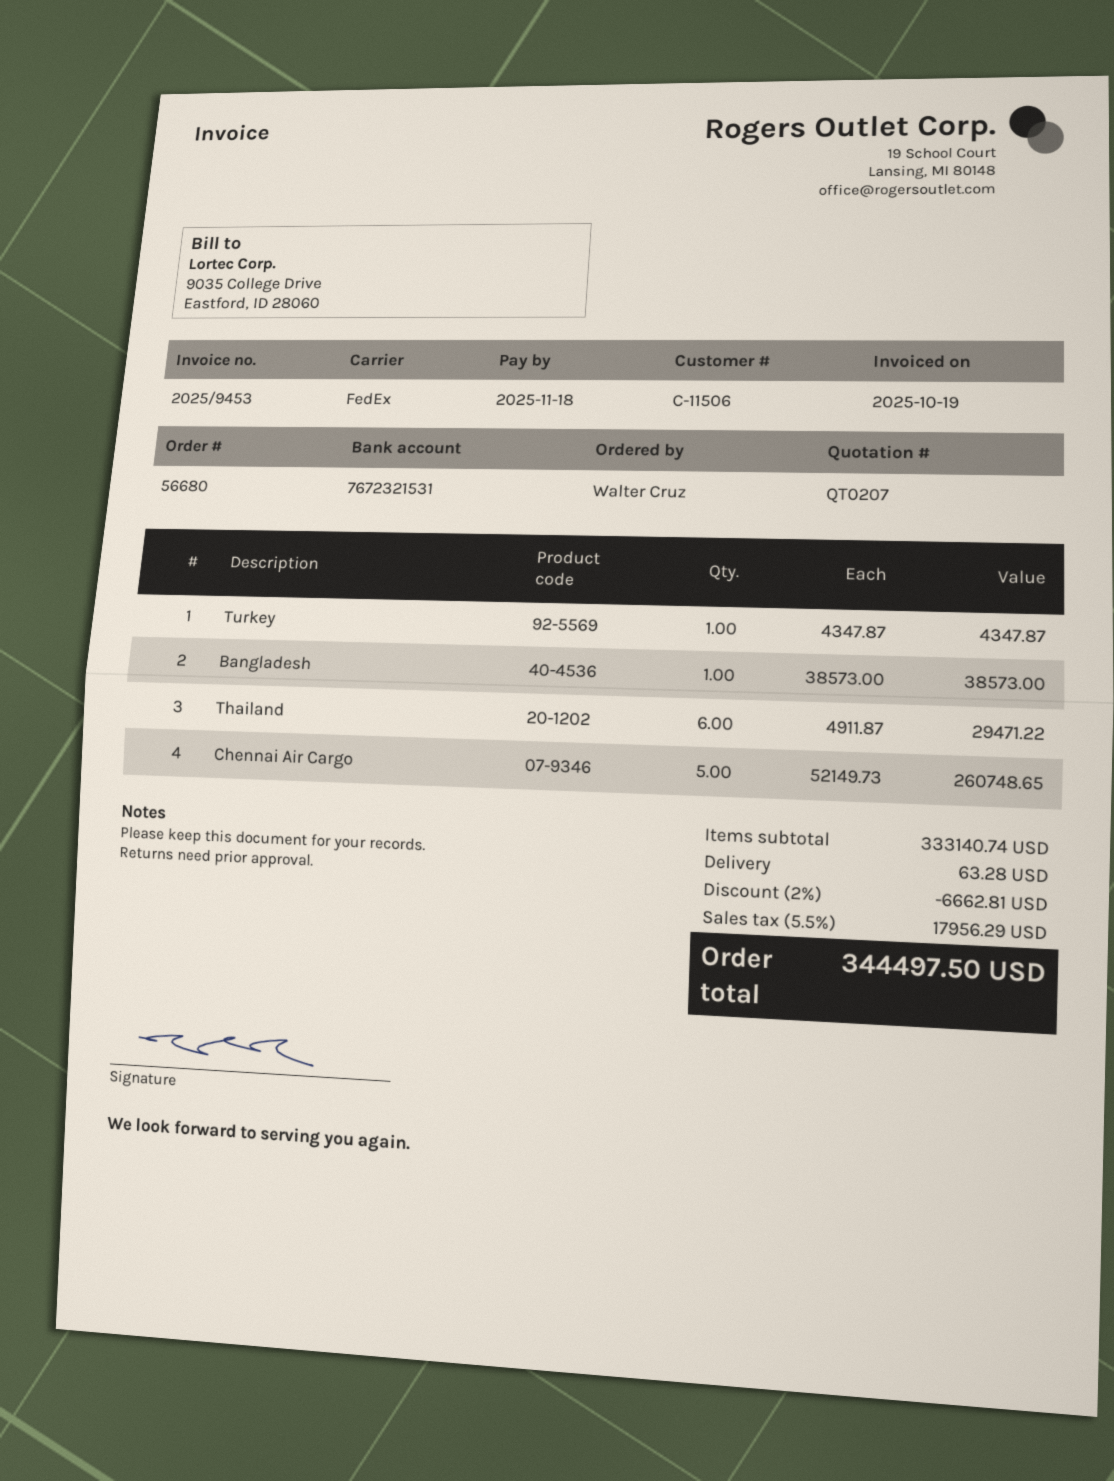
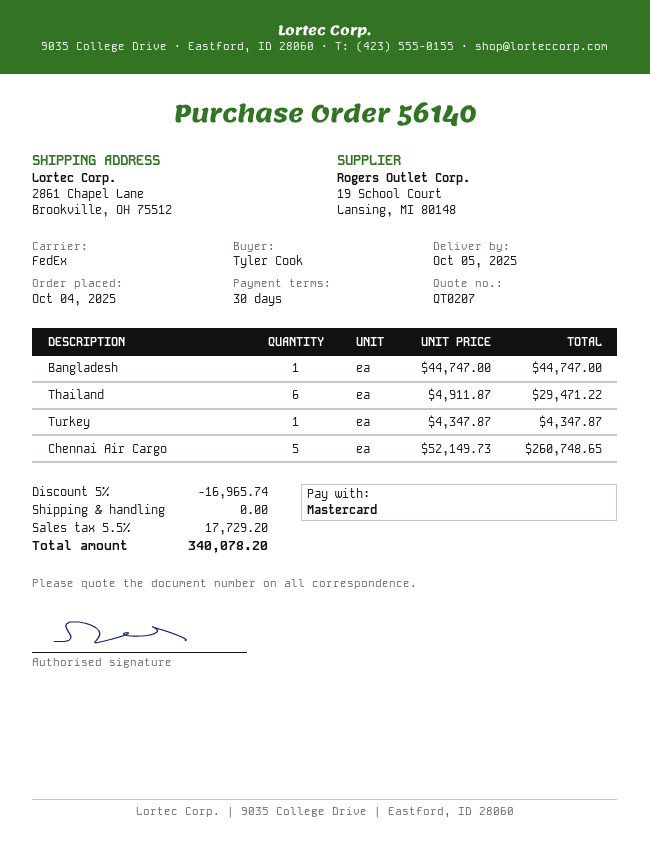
order number: 56680 -> 56140
ordered by: Walter Cruz -> Tyler Cook
Bangladesh: 1 x 38573.00 = 38573.00 -> 1 x 44747.00 = 44747.00
discount: 2% = 6662.81 -> 5% = 16965.74
shipping: 63.28 -> 0.00
tax: 5.5% = 17956.29 -> 5.5% = 17729.20
total: 344497.50 -> 340078.20

